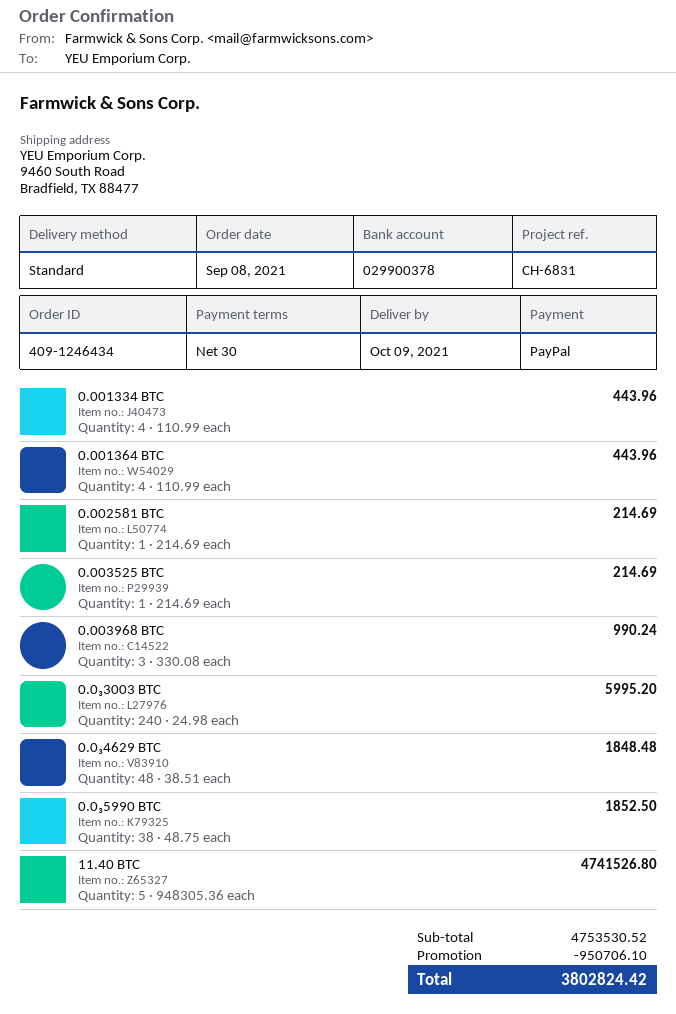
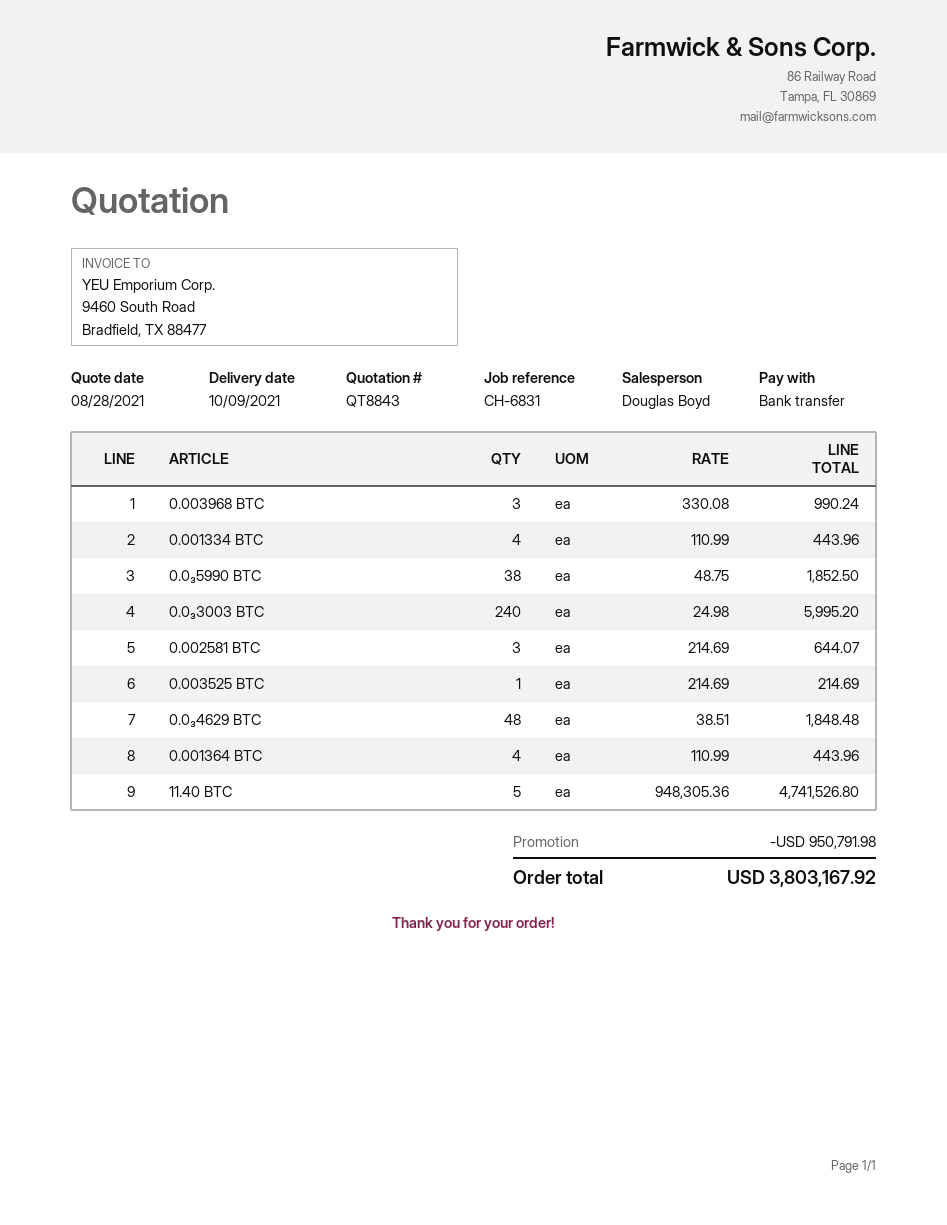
payment method: PayPal -> bank transfer
0.002581 BTC: 1 x 214.69 = 214.69 -> 3 x 214.69 = 644.07
discount: 950706.10 -> 950791.98
total: 3802824.42 -> 3803167.92

